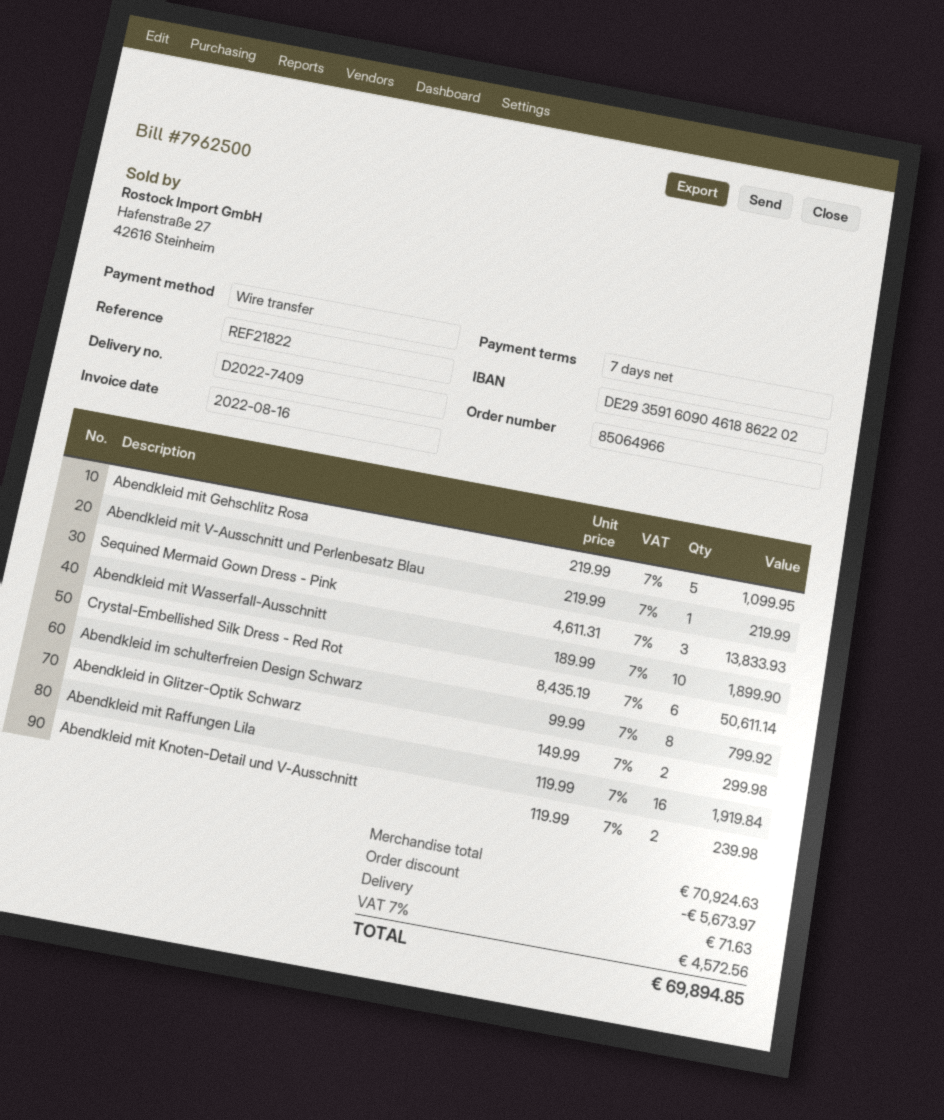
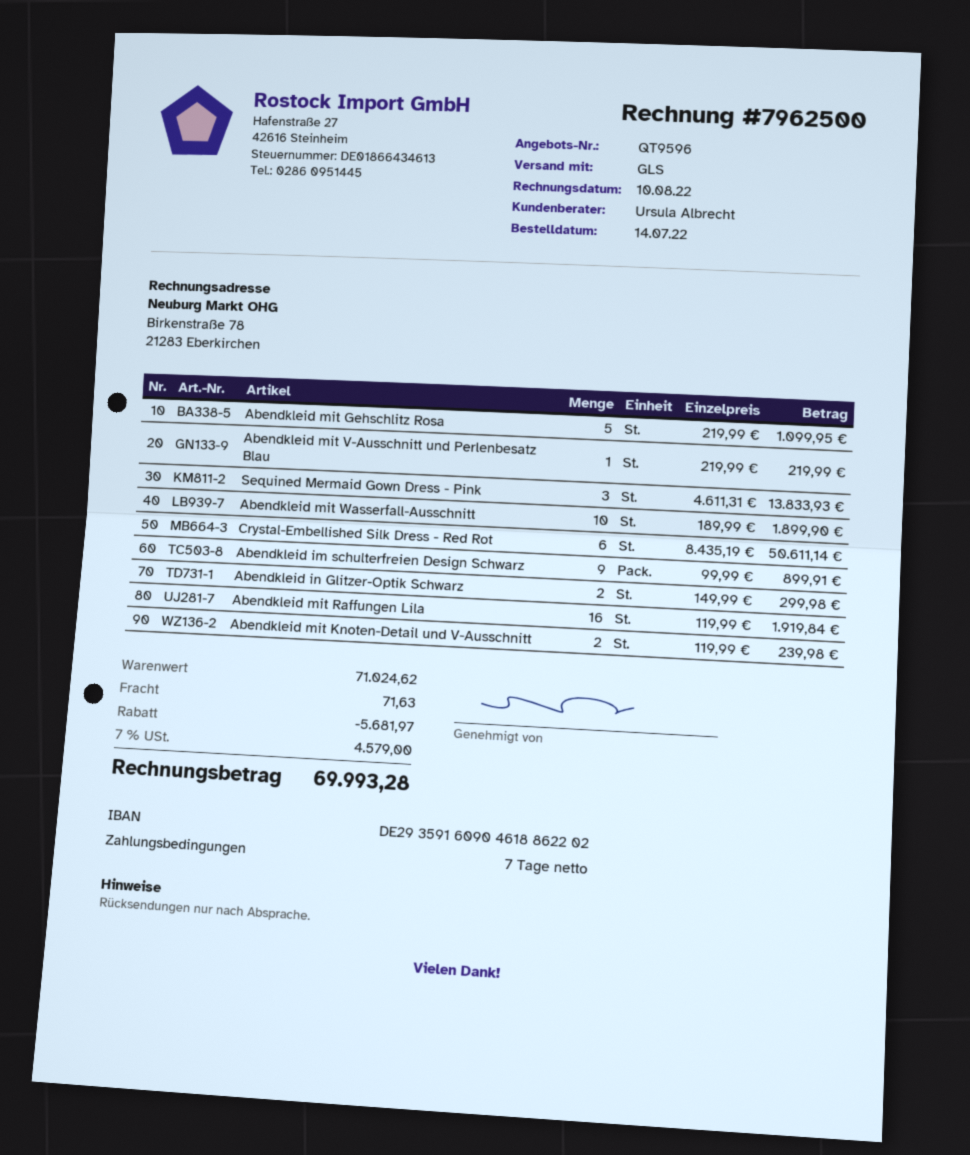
invoice date: 2022-08-16 -> 2022-08-10
Abendkleid im schulterfreien Design Schwarz: 8 x 99.99 = 799.92 -> 9 x 99.99 = 899.91
subtotal: 70924.63 -> 71024.62
discount: 5673.97 -> 5681.97
tax: 7% = 4572.56 -> 7% = 4579.00
total: 69894.85 -> 69993.28

